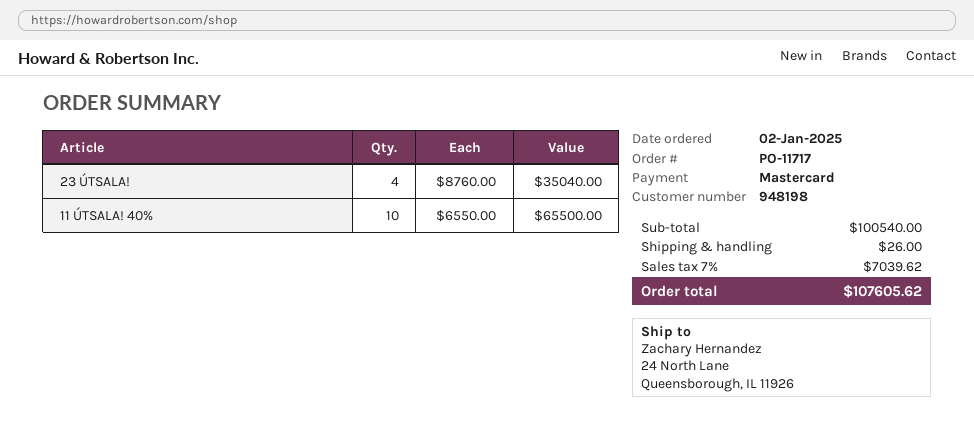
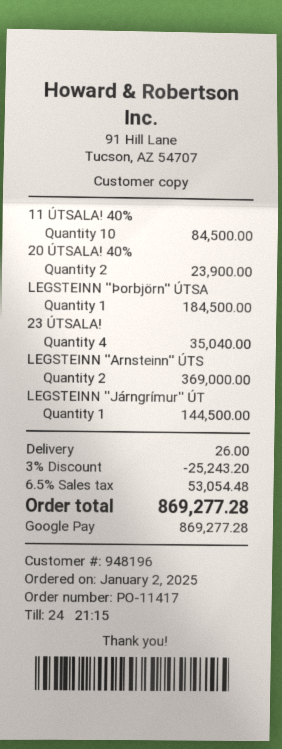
order number: PO-11717 -> PO-11417
customer number: 948198 -> 948196
payment method: Mastercard -> Google Pay
11 ÚTSALA! 40%: 10 for 65500.00 -> 10 for 84500.00
20 ÚTSALA! 40%: none -> 2 for 23900.00
LEGSTEINN ''Þorbjörn'' ÚTSA: none -> 1 for 184500.00
LEGSTEINN ''Arnsteinn'' ÚTS: none -> 2 for 369000.00
LEGSTEINN ''Járngrímur'' ÚT: none -> 1 for 144500.00
discount: none -> 3% = 25243.20
tax: 7% = 7039.62 -> 6.5% = 53054.48
total: 107605.62 -> 869277.28

